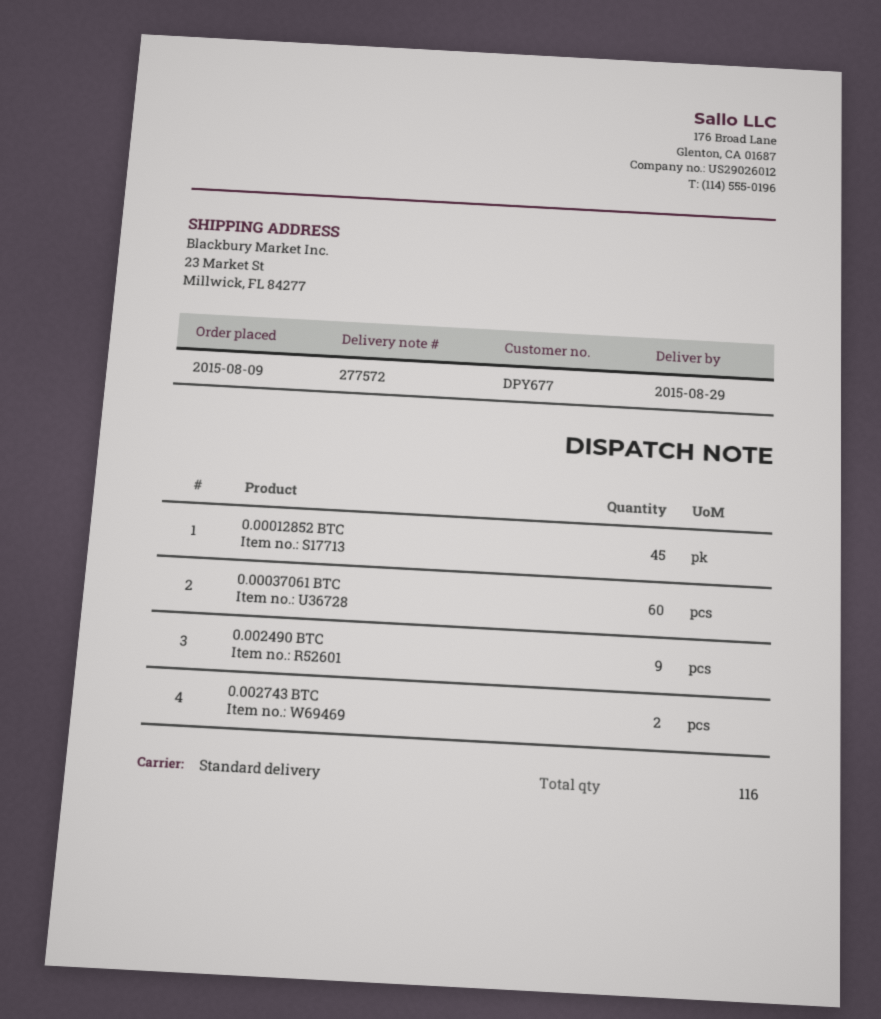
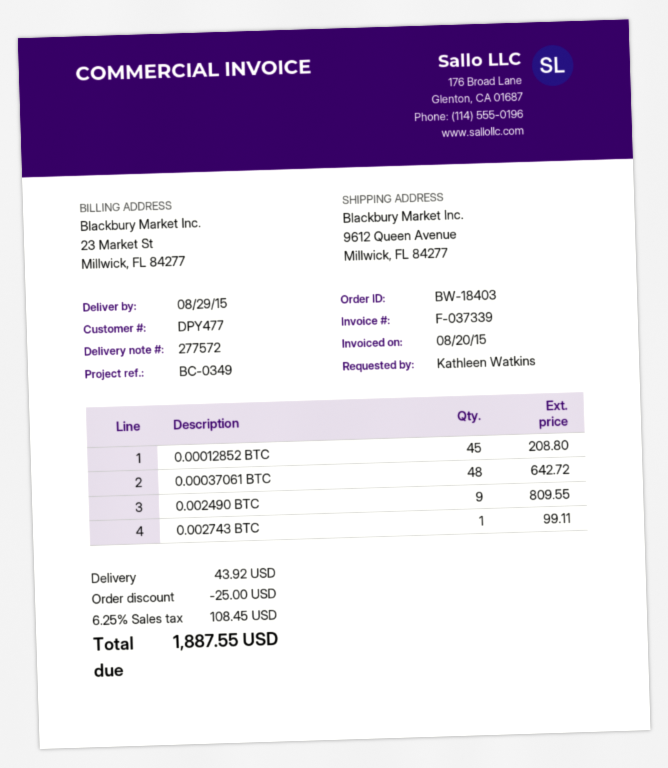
customer number: DPY677 -> DPY477
ship to: 23 Market St, Millwick, FL 84277 -> 9612 Queen Avenue, Millwick, FL 84277
0.00037061 BTC: 60 -> 48
0.002743 BTC: 2 -> 1

